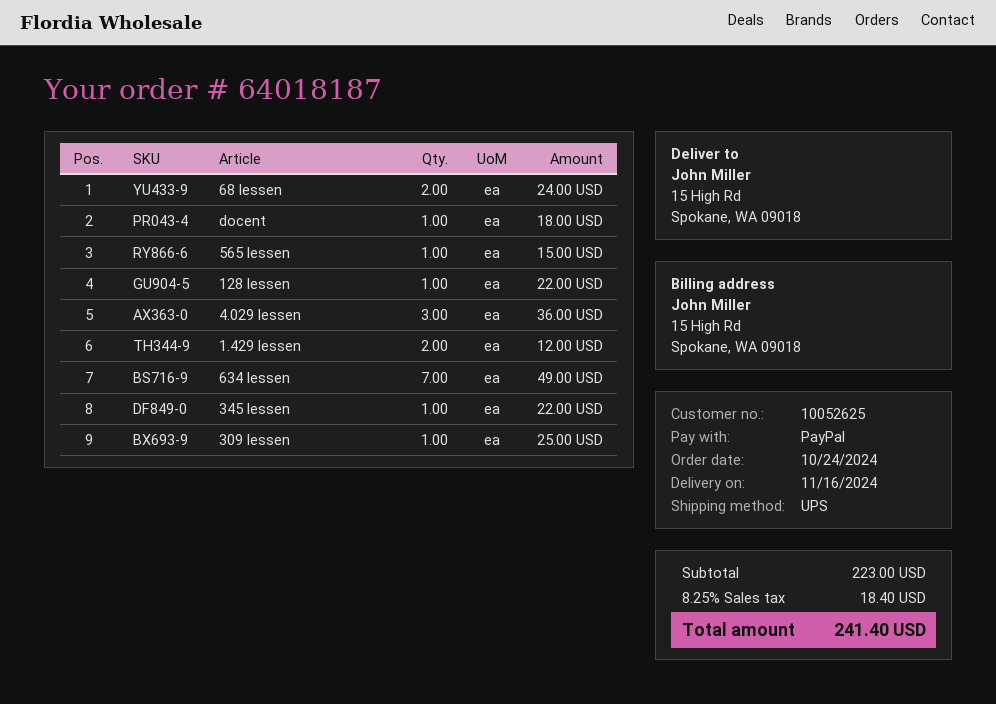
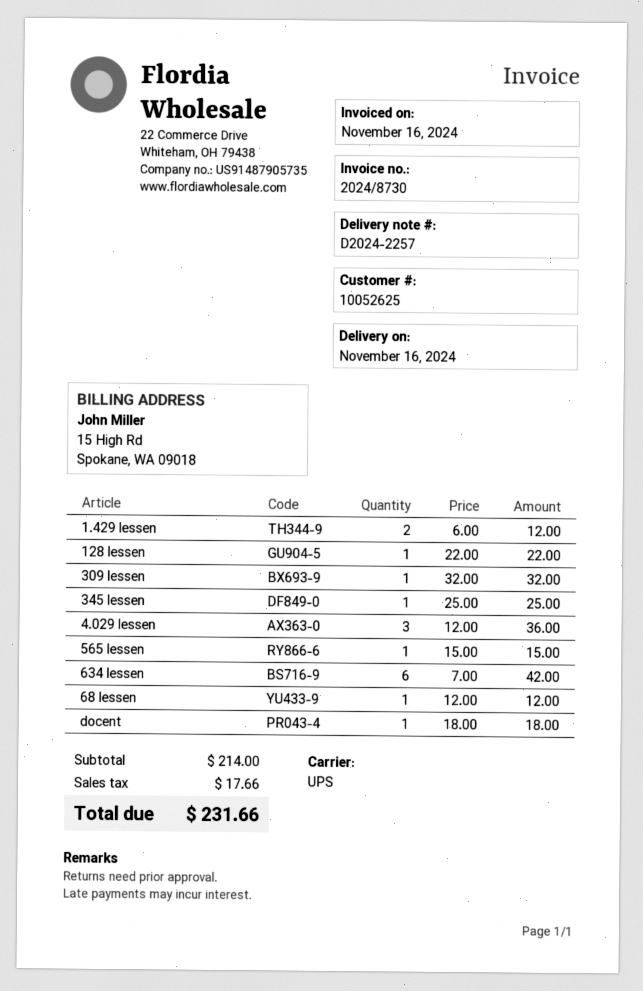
68 lessen: 2 for 24.00 -> 1 for 12.00
634 lessen: 7 for 49.00 -> 6 for 42.00
345 lessen: 1 for 22.00 -> 1 for 25.00
309 lessen: 1 for 25.00 -> 1 for 32.00
subtotal: 223.00 -> 214.00
tax: 18.40 -> 17.66
total: 241.40 -> 231.66

